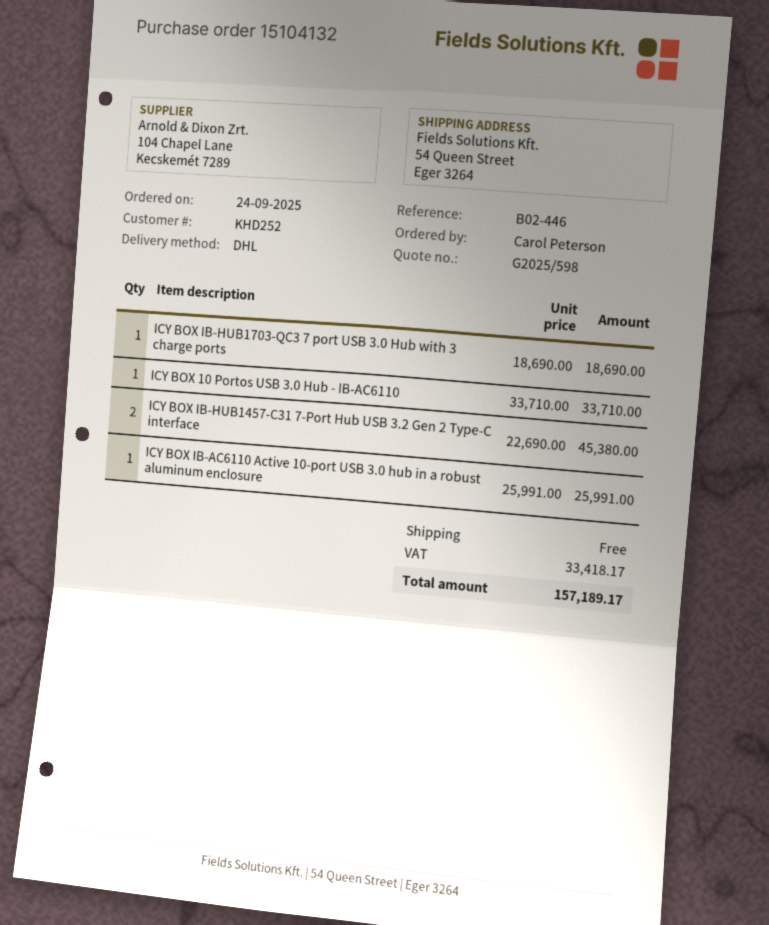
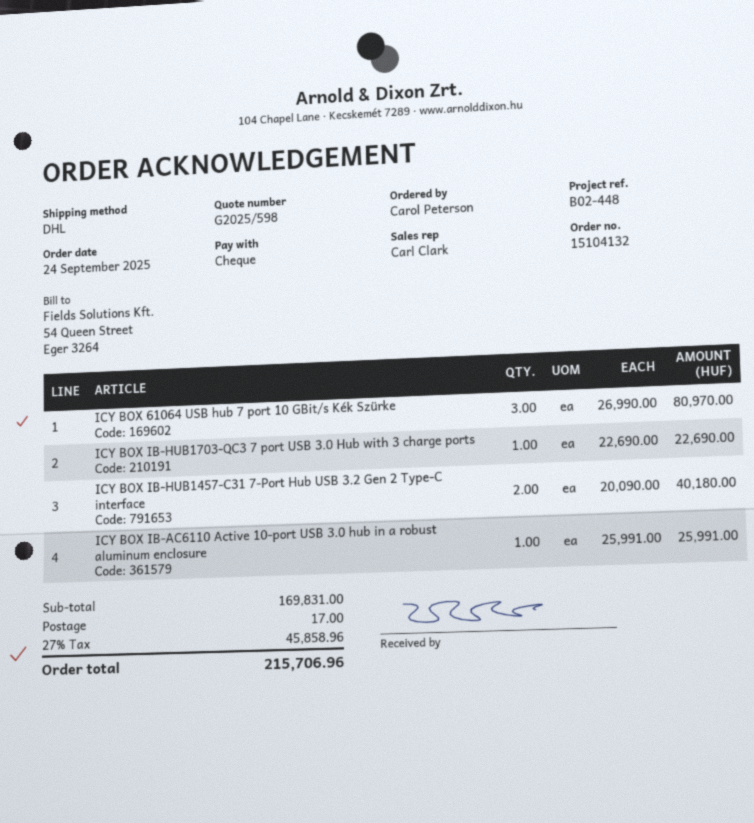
reference: B02-446 -> B02-448
ICY BOX IB-HUB1703-QC3 7 port USB 3.0 Hub with 3 charge ports: 1 x 18690.00 = 18690.00 -> 1 x 22690.00 = 22690.00
ICY BOX 10 Portos USB 3.0 Hub - IB-AC6110: 1 x 33710.00 = 33710.00 -> none
ICY BOX IB-HUB1457-C31 7-Port Hub USB 3.2 Gen 2 Type-C interface: 2 x 22690.00 = 45380.00 -> 2 x 20090.00 = 40180.00
ICY BOX 61064 USB hub 7 port 10 GBit/s Kék Szürke: none -> 3 x 26990.00 = 80970.00
shipping: 0.00 -> 17.00
tax: 33418.17 -> 45858.96
total: 157189.17 -> 215706.96

